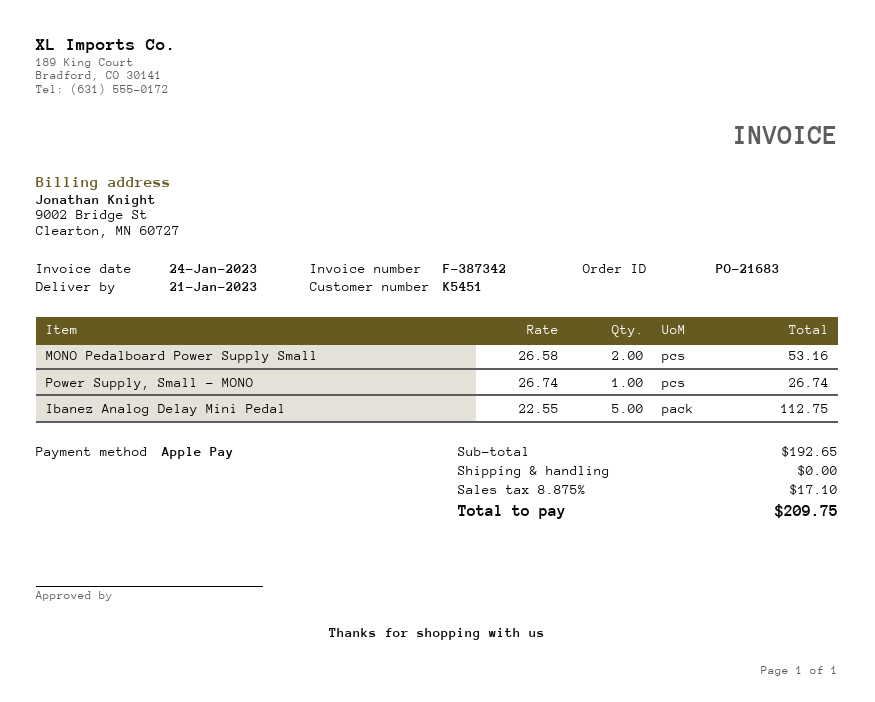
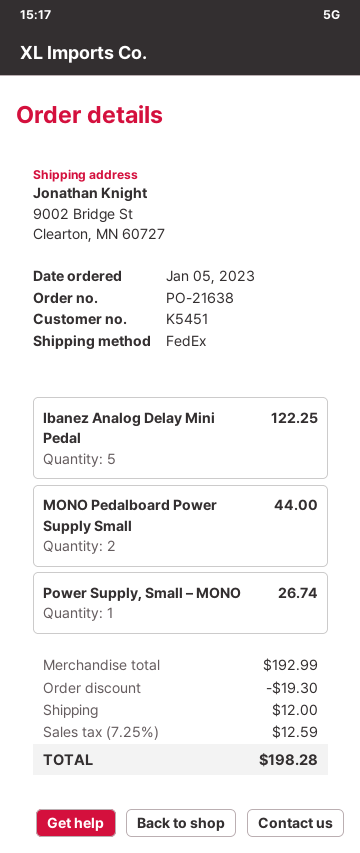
order number: PO-21683 -> PO-21638
MONO Pedalboard Power Supply Small: 2 for 53.16 -> 2 for 44.00
Ibanez Analog Delay Mini Pedal: 5 for 112.75 -> 5 for 122.25
subtotal: 192.65 -> 192.99
discount: none -> 19.30
shipping: 0.00 -> 12.00
tax: 8.875% = 17.10 -> 7.25% = 12.59
total: 209.75 -> 198.28

